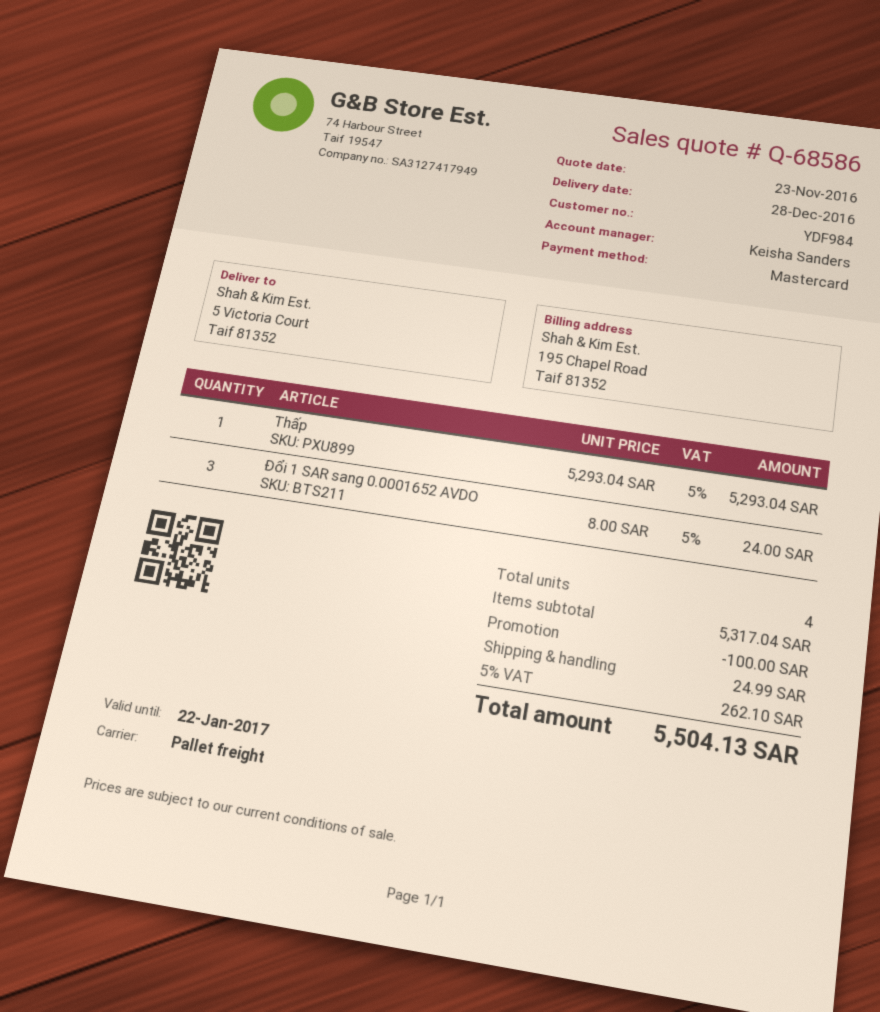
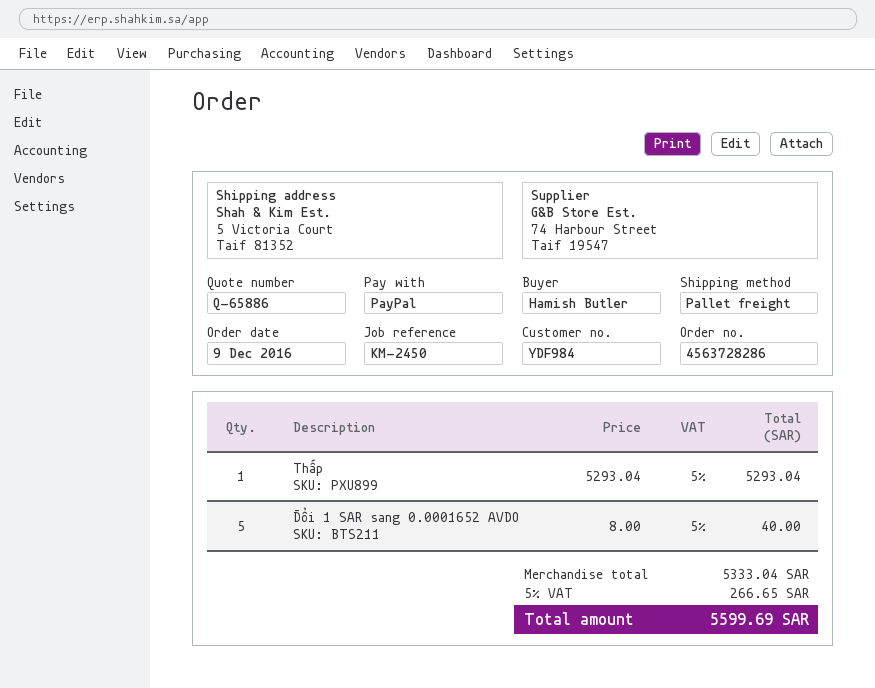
quote number: Q-68586 -> Q-65886
payment method: Mastercard -> PayPal
Đổi 1 SAR sang 0.0001652 AVDO: 3 x 8.00 = 24.00 -> 5 x 8.00 = 40.00
subtotal: 5317.04 -> 5333.04
discount: 100.00 -> none
shipping: 24.99 -> none
tax: 5% = 262.10 -> 5% = 266.65
total: 5504.13 -> 5599.69

